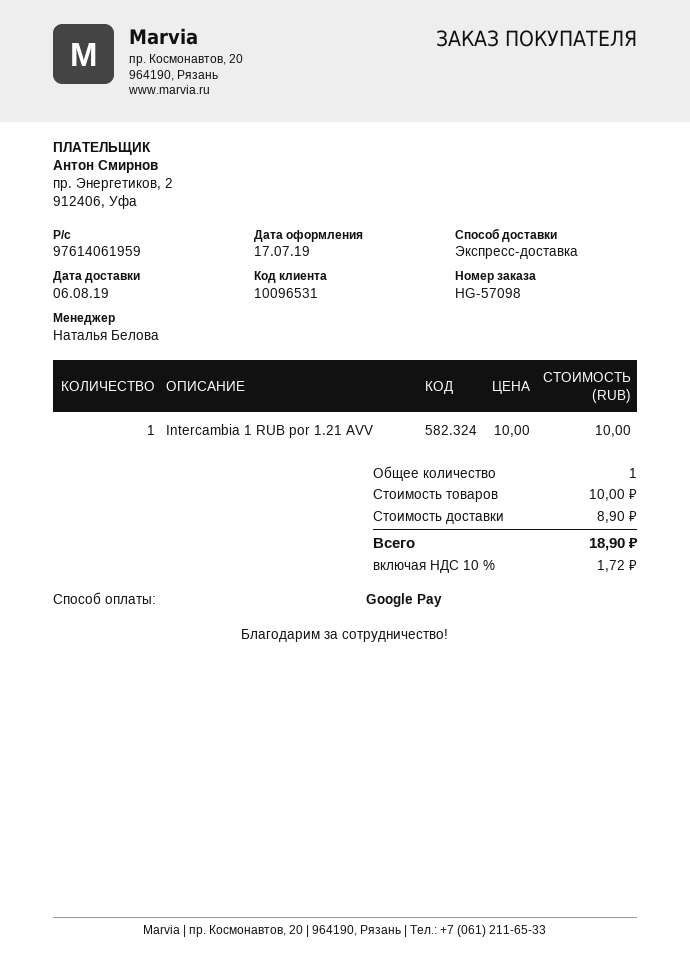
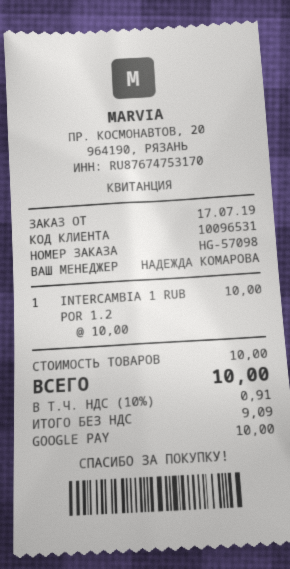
sales rep: Наталья Белова -> НАДЕЖДА КОМАРОВА
shipping: 8.90 -> none
tax: 10% = 1.72 -> 10% = 0.91
total: 18.90 -> 10.00

